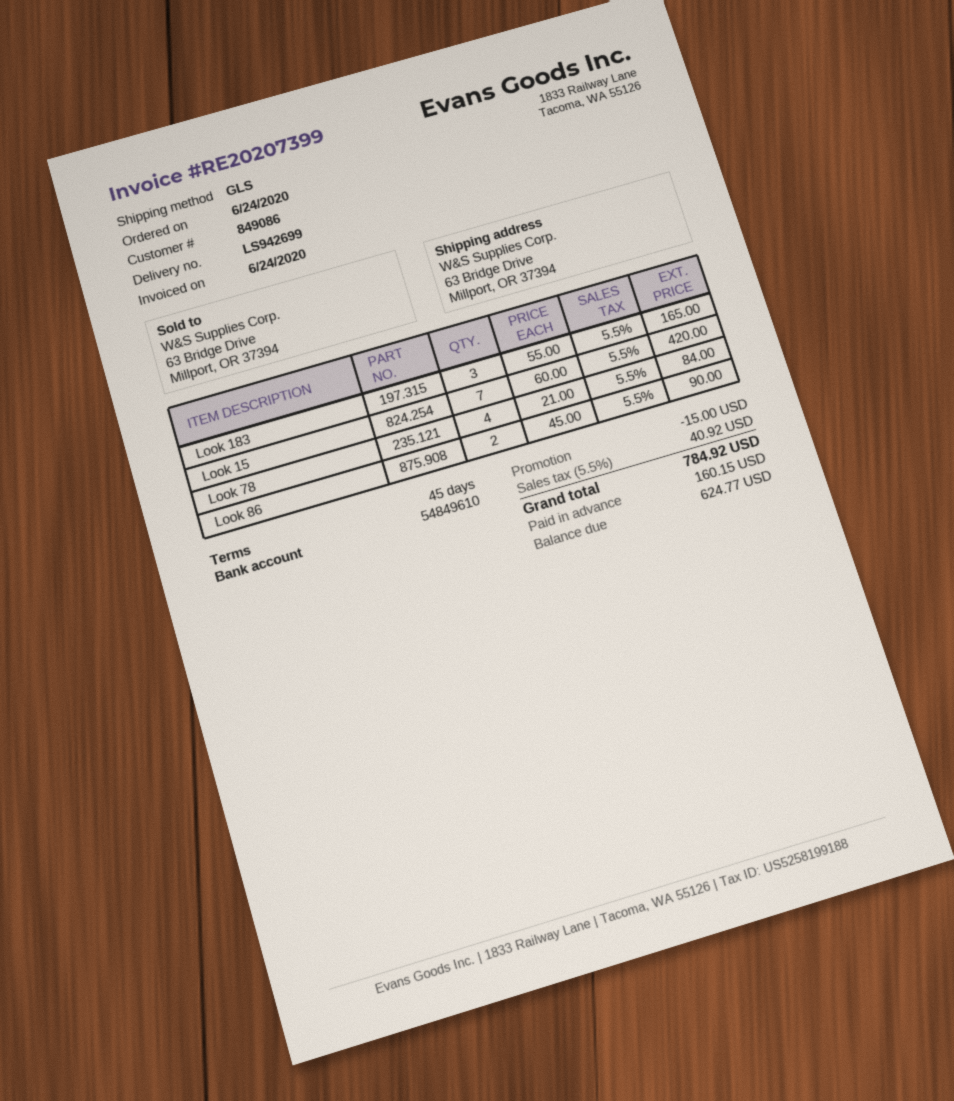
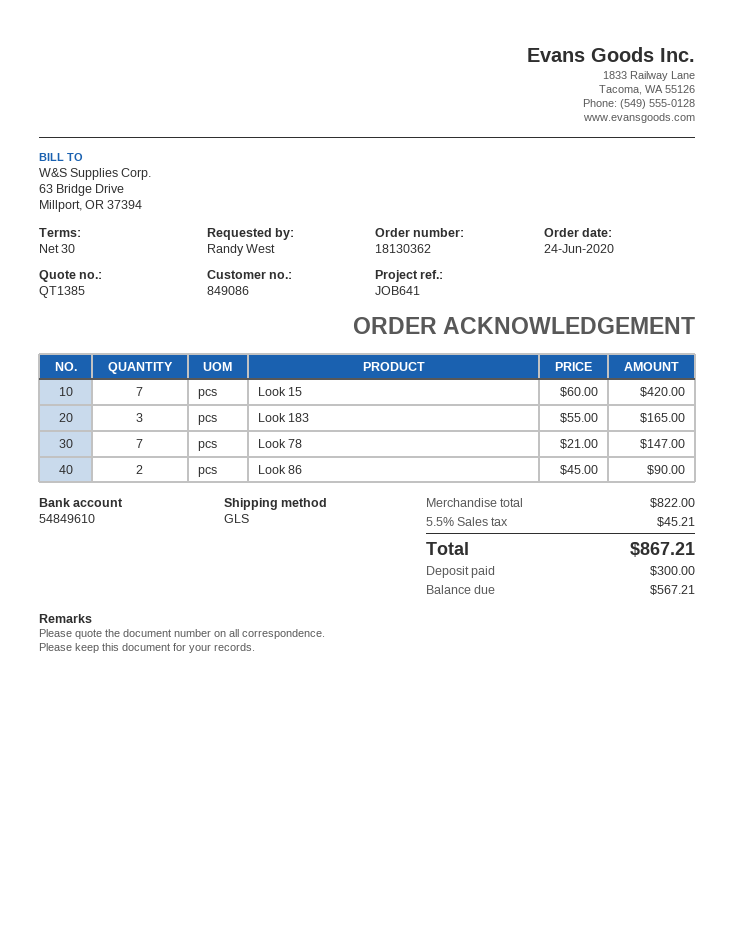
payment terms: 45 days -> 30 days
Look 78: 4 x 21.00 = 84.00 -> 7 x 21.00 = 147.00
discount: 15.00 -> none
tax: 5.5% = 40.92 -> 5.5% = 45.21
total: 784.92 -> 867.21
deposit: 160.15 -> 300.00
balance: 624.77 -> 567.21

